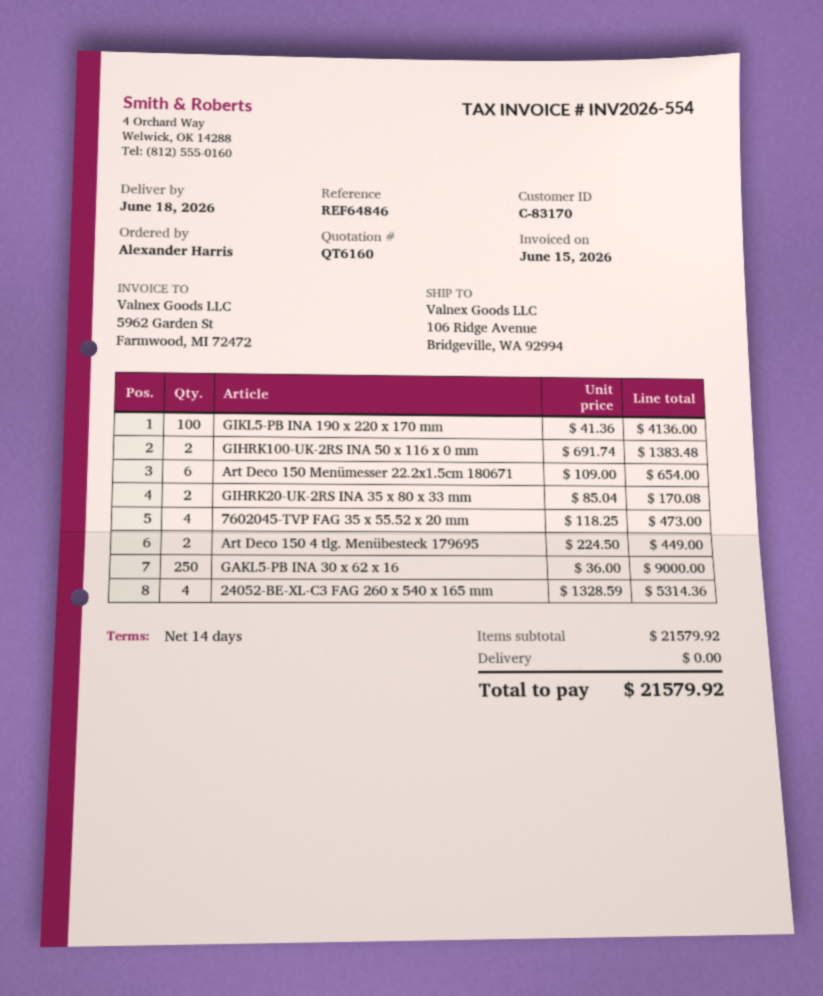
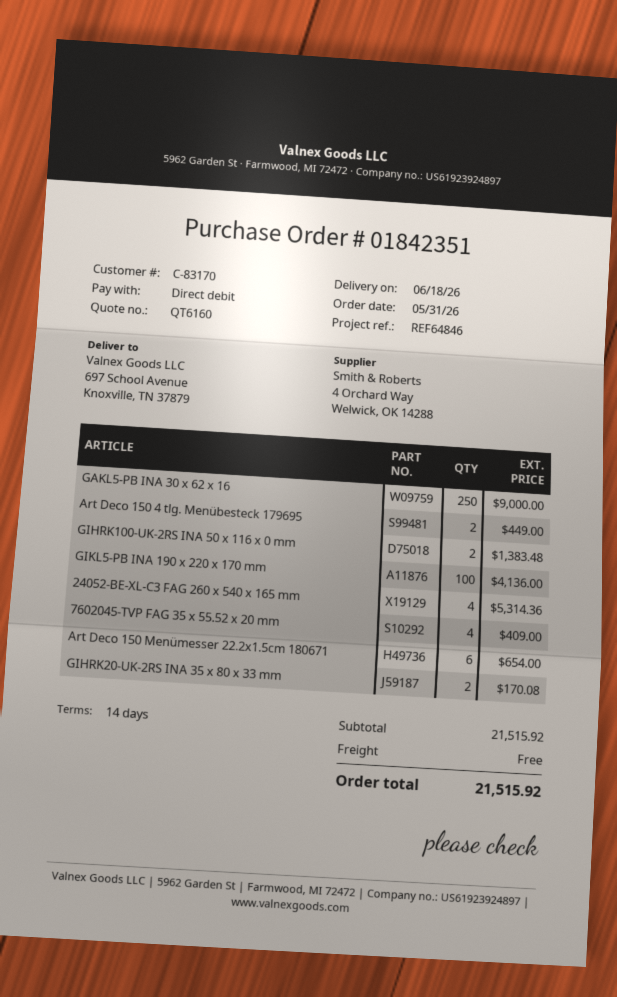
ship to: 106 Ridge Avenue, Bridgeville, WA 92994 -> 697 School Avenue, Knoxville, TN 37879
7602045-TVP FAG 35 x 55.52 x 20 mm: 4 for 473.00 -> 4 for 409.00
subtotal: 21579.92 -> 21515.92
total: 21579.92 -> 21515.92

